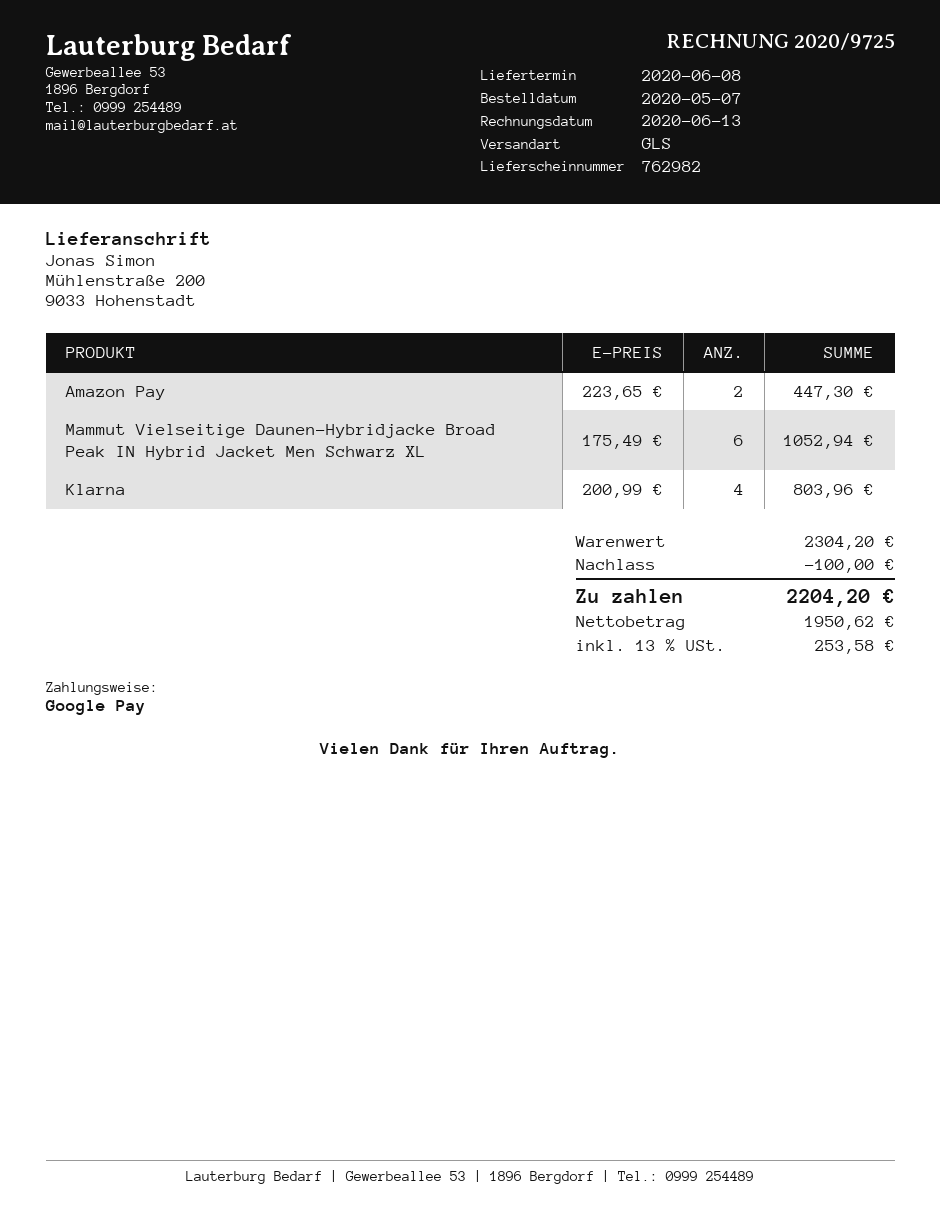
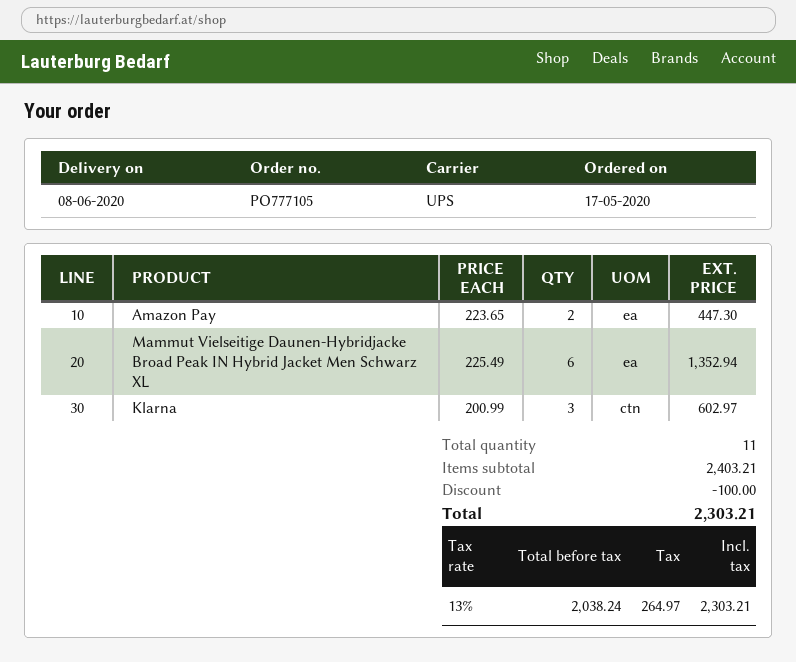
order date: 2020-05-07 -> 2020-05-17
shipping method: GLS -> UPS
Mammut Vielseitige Daunen-Hybridjacke Broad Peak IN Hybrid Jacket Men Schwarz XL: 6 x 175.49 = 1052.94 -> 6 x 225.49 = 1352.94
Klarna: 4 x 200.99 = 803.96 -> 3 x 200.99 = 602.97
subtotal: 2304.20 -> 2403.21
net: 1950.62 -> 2038.24
tax: 13% = 253.58 -> 13% = 264.97
total: 2204.20 -> 2303.21

